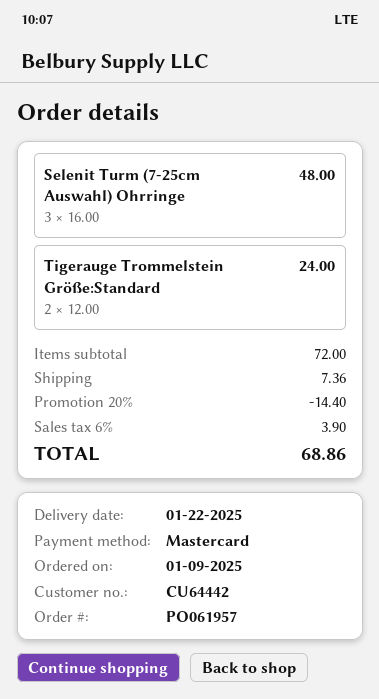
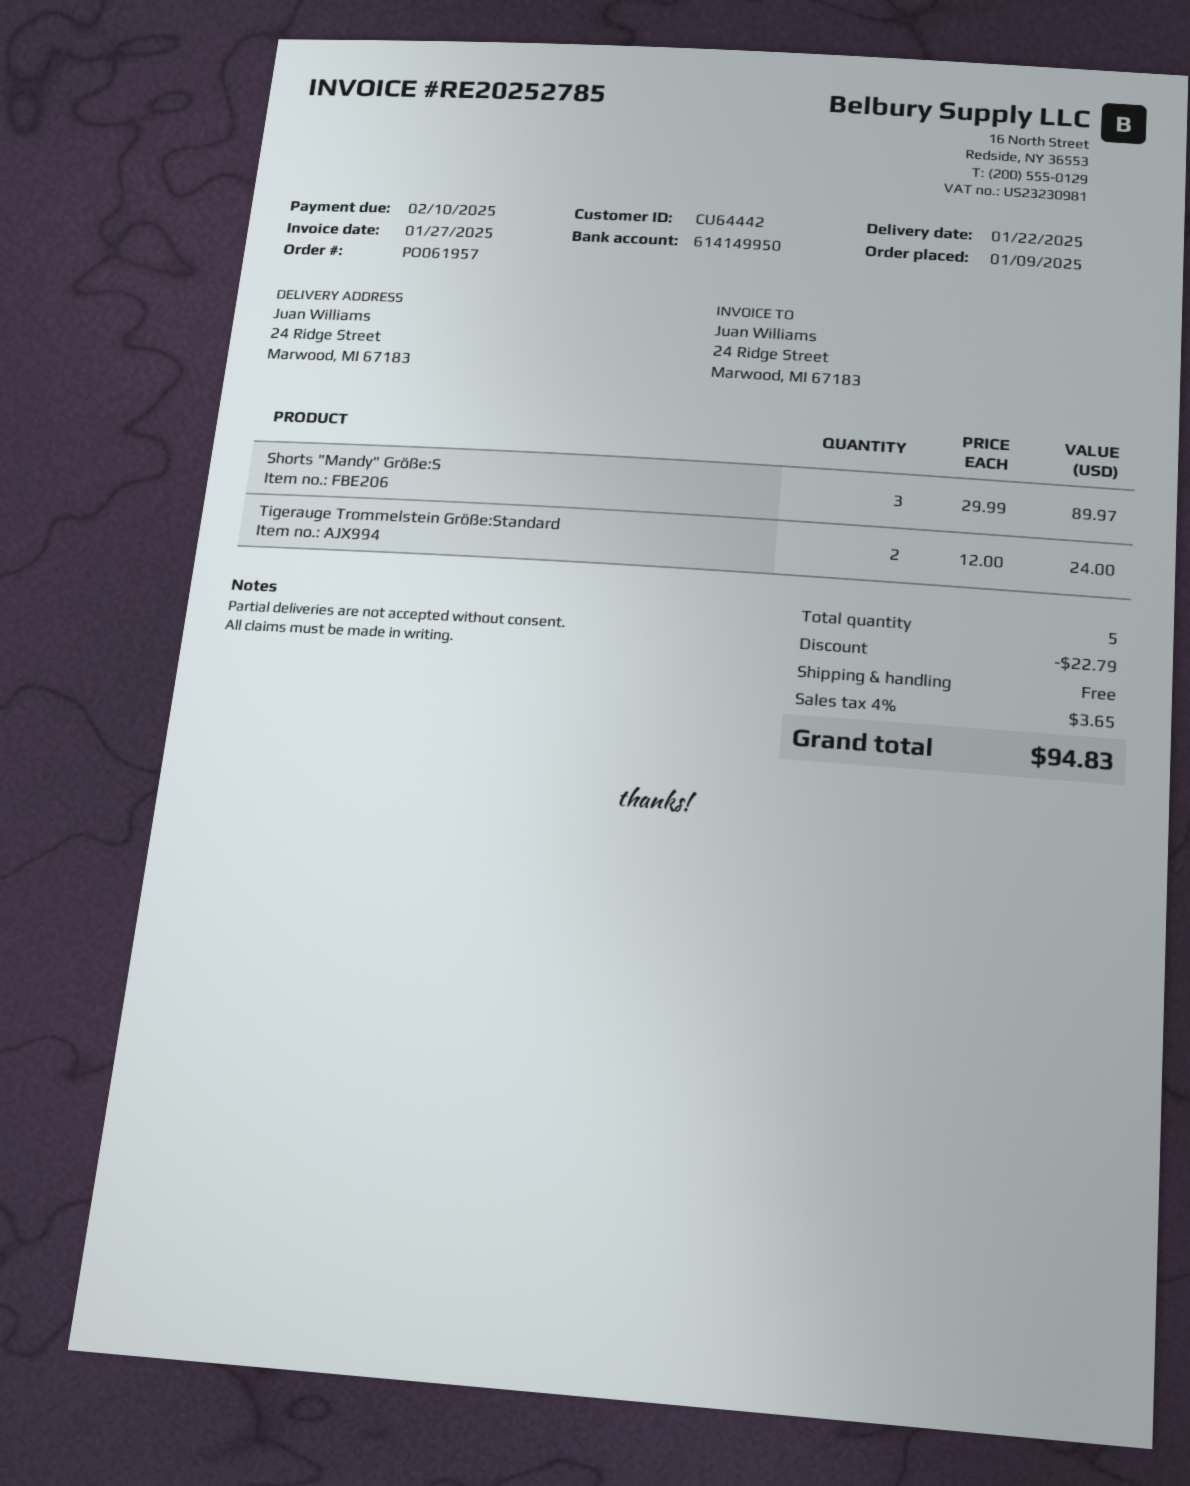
Selenit Turm (7-25cm Auswahl) Ohrringe: 3 x 16.00 = 48.00 -> none
Shorts "Mandy" Größe:S: none -> 3 x 29.99 = 89.97
discount: 14.40 -> 22.79
shipping: 7.36 -> 0.00
tax: 6% = 3.90 -> 4% = 3.65
total: 68.86 -> 94.83

